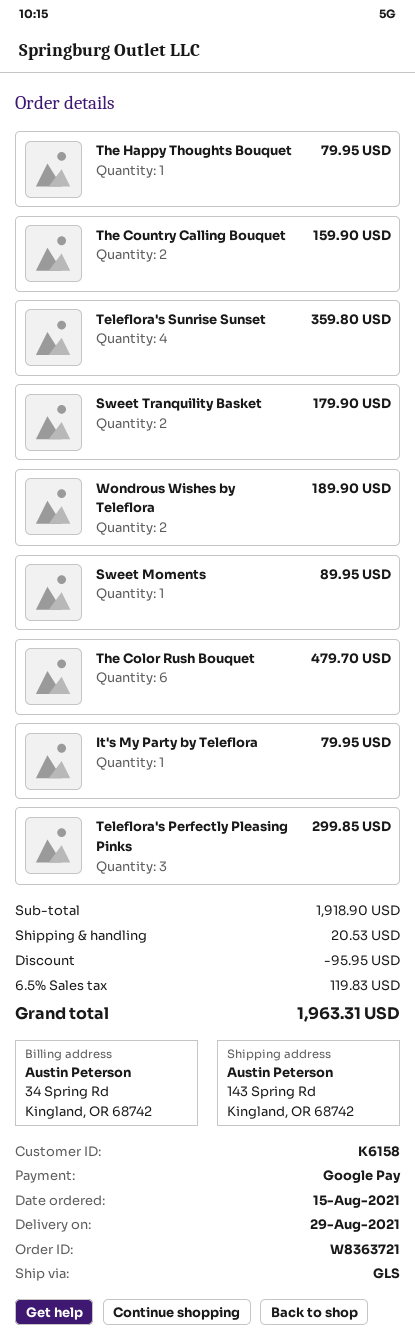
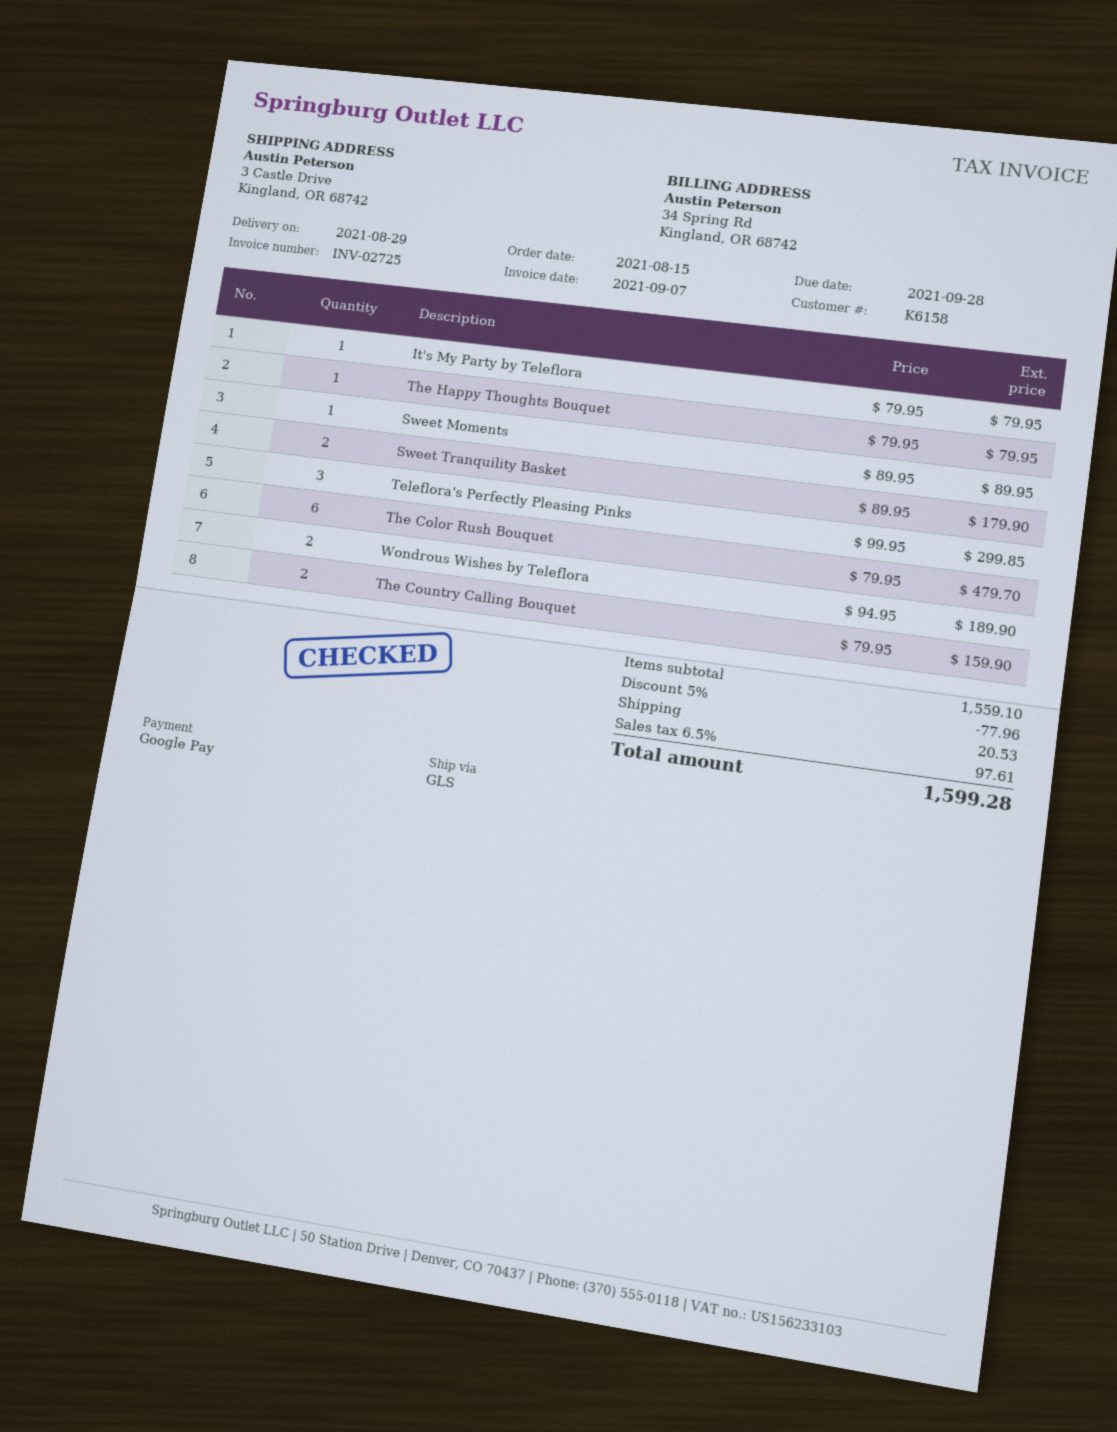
ship to: 143 Spring Rd, Kingland, OR 68742 -> 3 Castle Drive, Kingland, OR 68742
Teleflora's Sunrise Sunset: 4 for 359.80 -> none
subtotal: 1918.90 -> 1559.10
discount: 95.95 -> 77.96
tax: 6.5% = 119.83 -> 6.5% = 97.61
total: 1963.31 -> 1599.28

